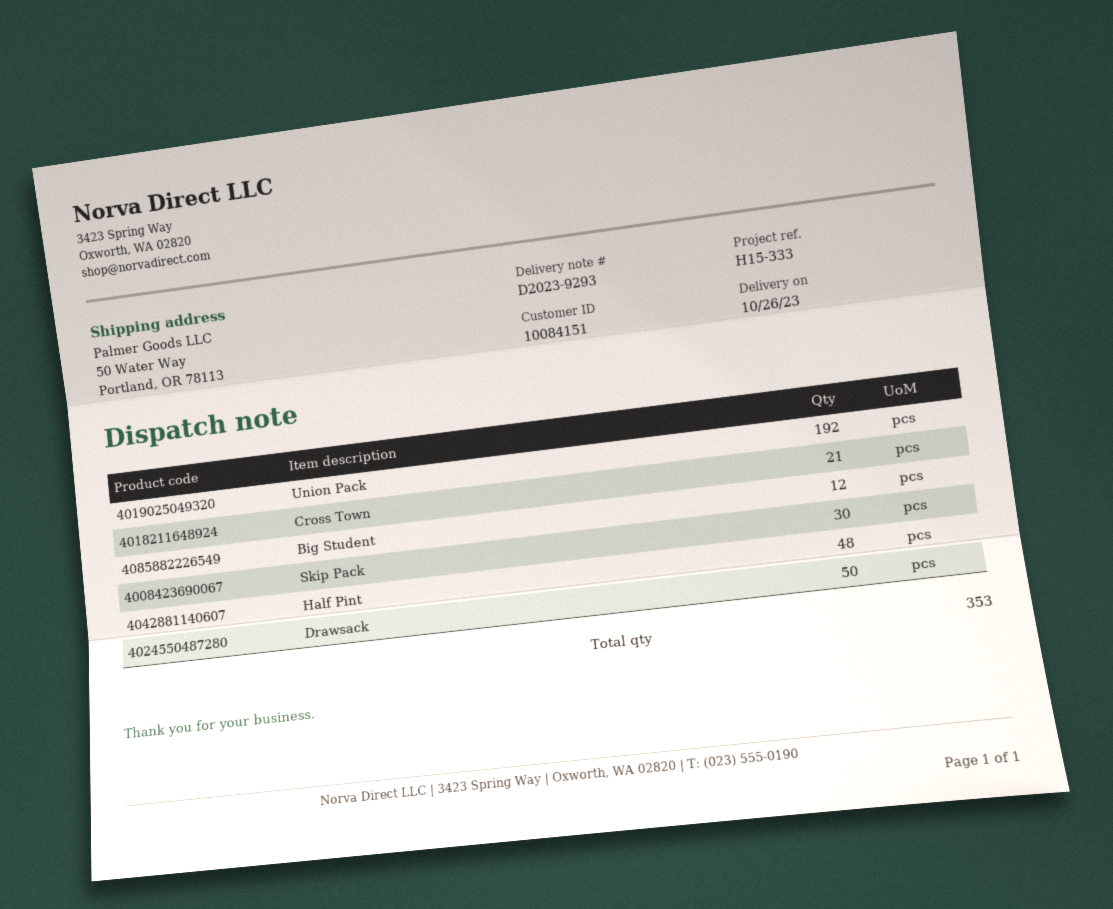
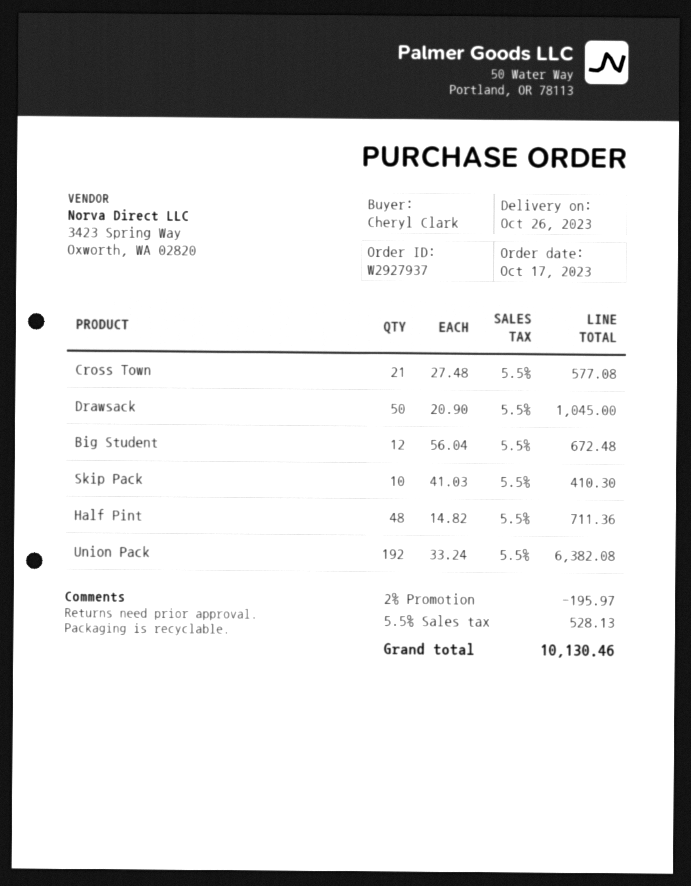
Skip Pack: 30 -> 10

